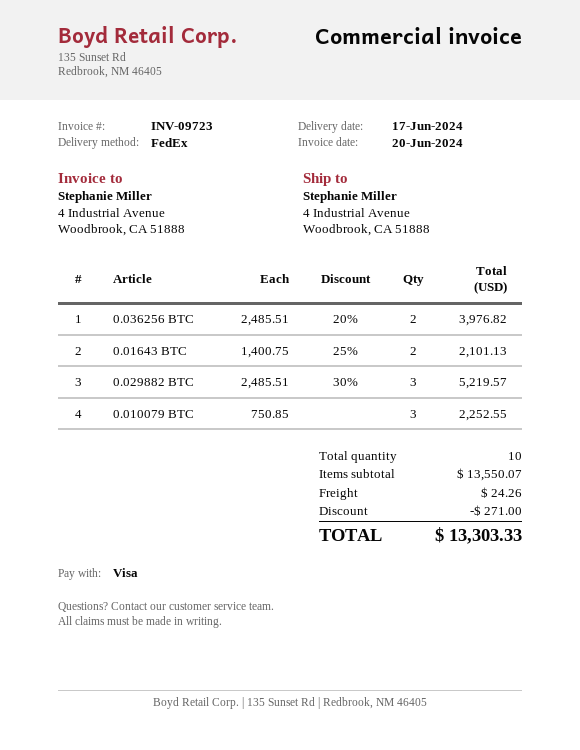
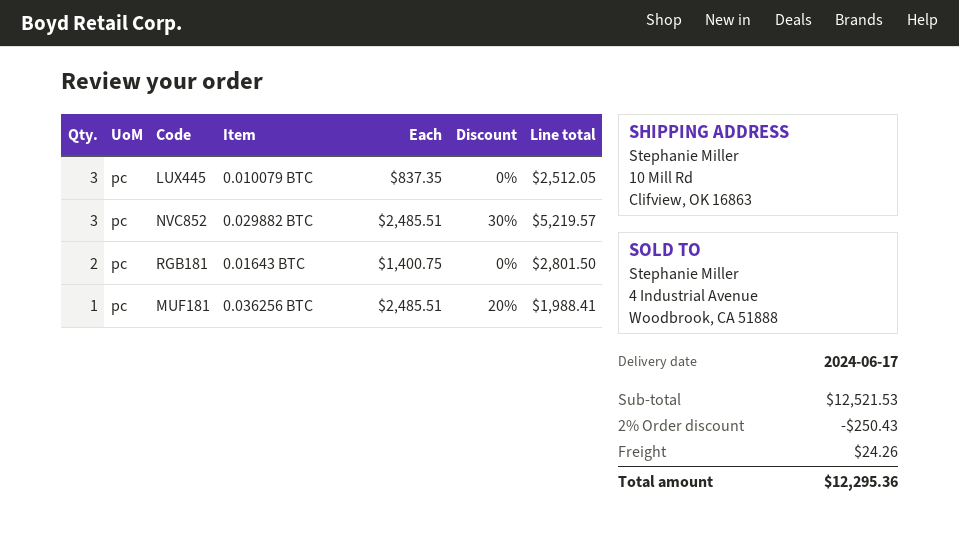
ship to: 4 Industrial Avenue, Woodbrook, CA 51888 -> 10 Mill Rd, Clifview, OK 16863
0.036256 BTC: 2 x 2485.51 - 20% = 3976.82 -> 1 x 2485.51 - 20% = 1988.41
0.01643 BTC: 2 x 1400.75 - 25% = 2101.13 -> 2 x 1400.75 = 2801.50
0.010079 BTC: 3 x 750.85 = 2252.55 -> 3 x 837.35 = 2512.05
subtotal: 13550.07 -> 12521.53
discount: 271.00 -> 250.43
total: 13303.33 -> 12295.36

